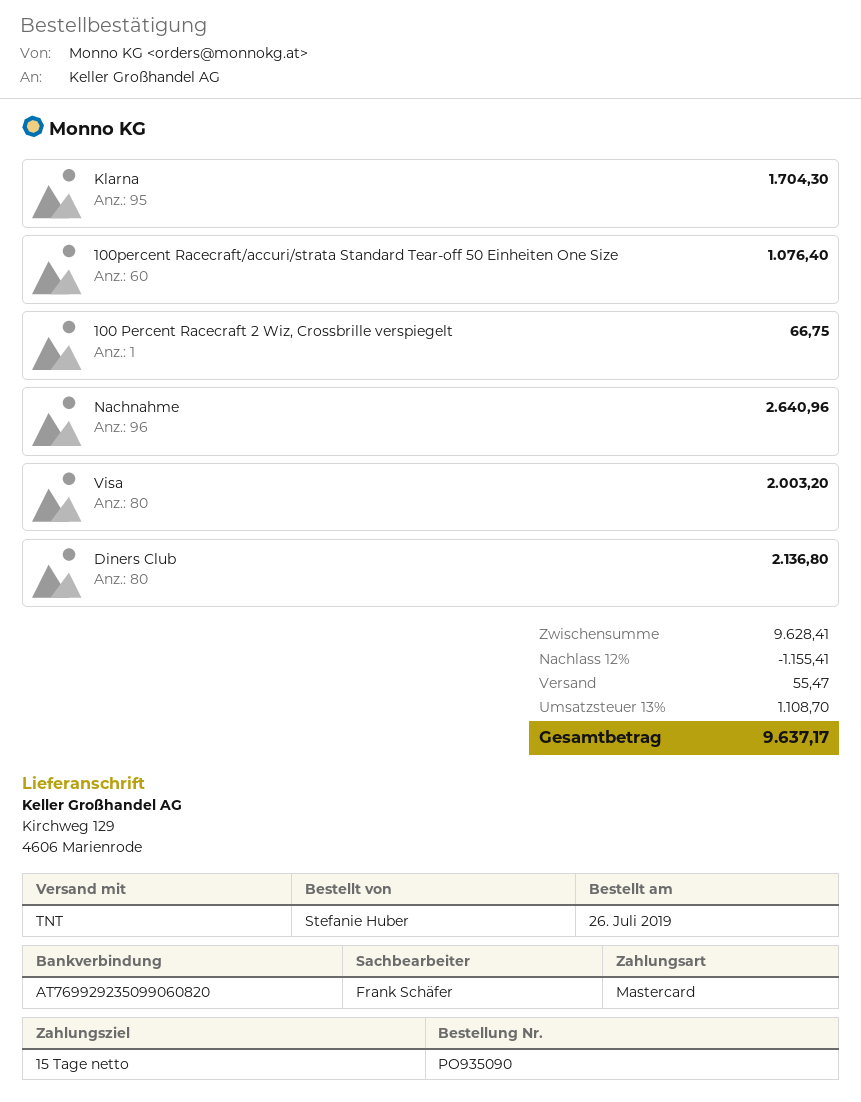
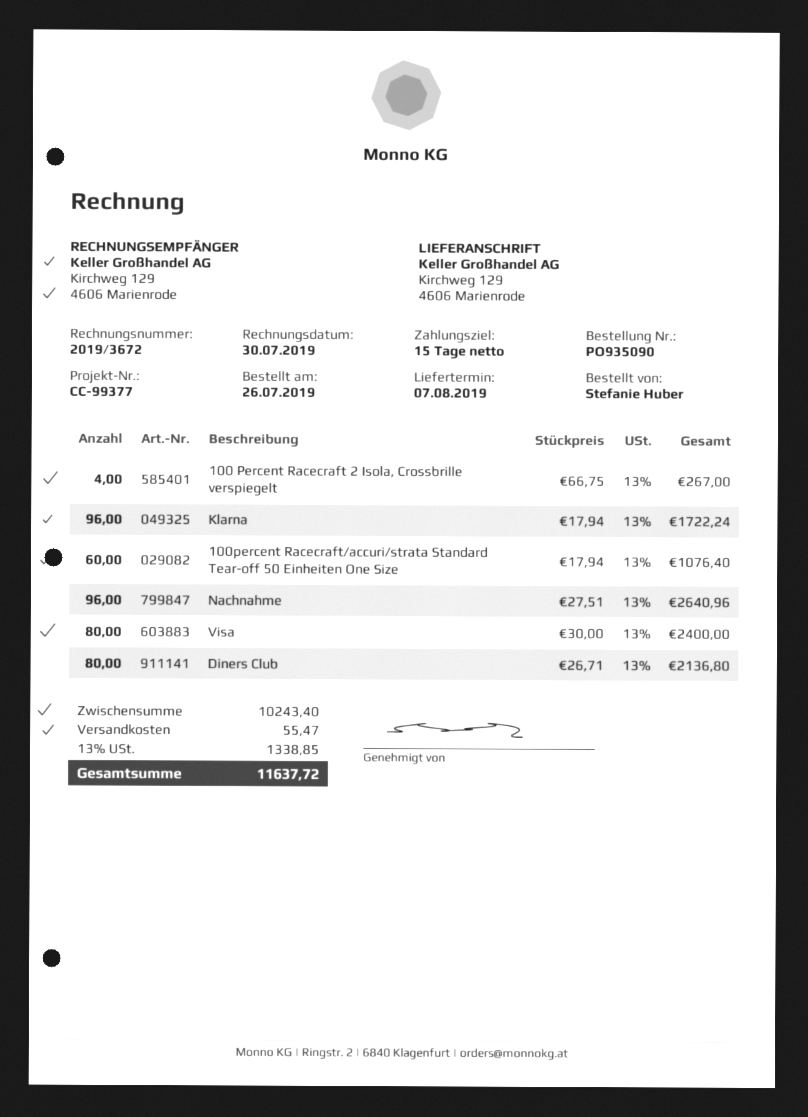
Klarna: 95 for 1704.30 -> 96 for 1722.24
100 Percent Racecraft 2 Wiz, Crossbrille verspiegelt: 1 for 66.75 -> none
Visa: 80 for 2003.20 -> 80 for 2400.00
100 Percent Racecraft 2 Isola, Crossbrille verspiegelt: none -> 4 for 267.00
subtotal: 9628.41 -> 10243.40
discount: 12% = 1155.41 -> none
tax: 13% = 1108.70 -> 13% = 1338.85
total: 9637.17 -> 11637.72

